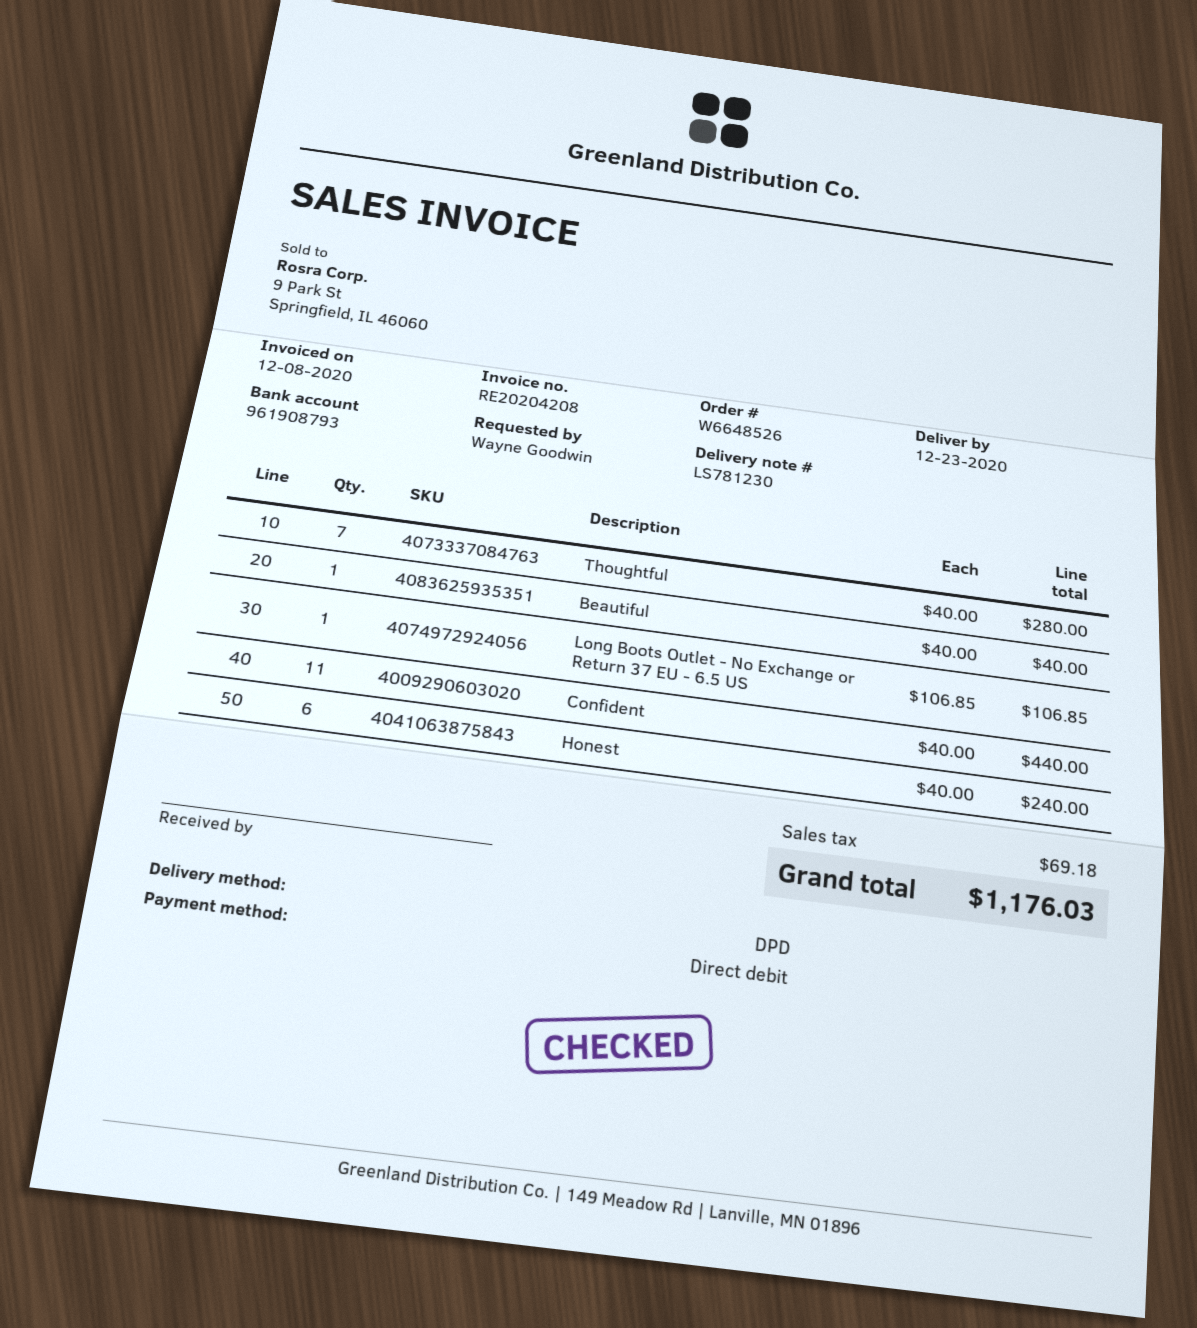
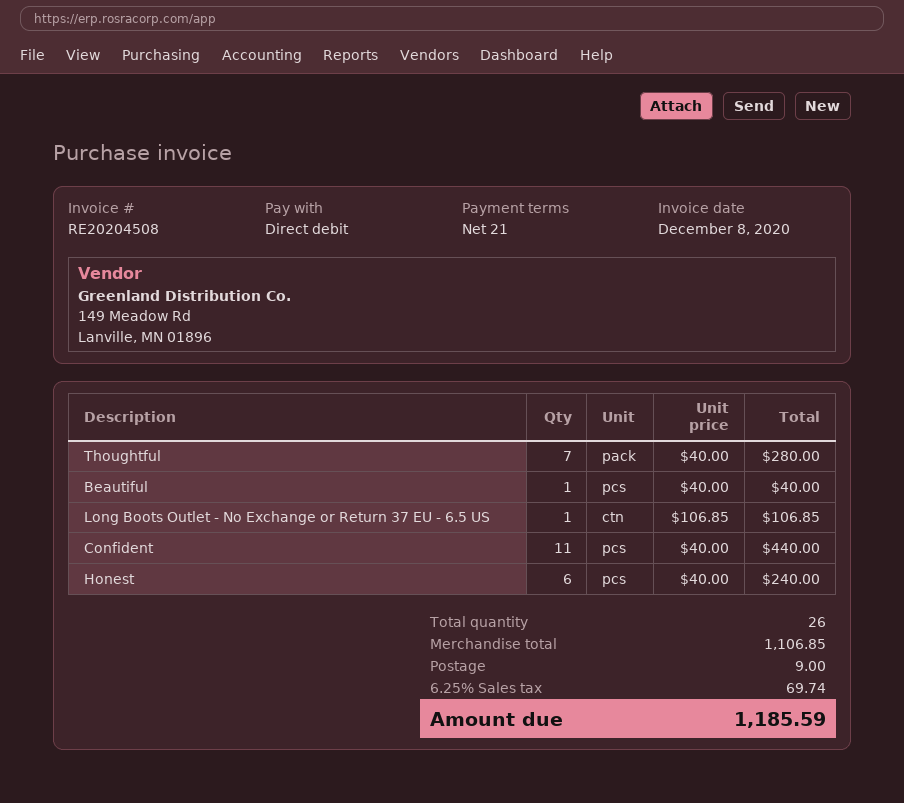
invoice number: RE20204208 -> RE20204508
shipping: none -> 9.00
tax: 69.18 -> 69.74
total: 1176.03 -> 1185.59

